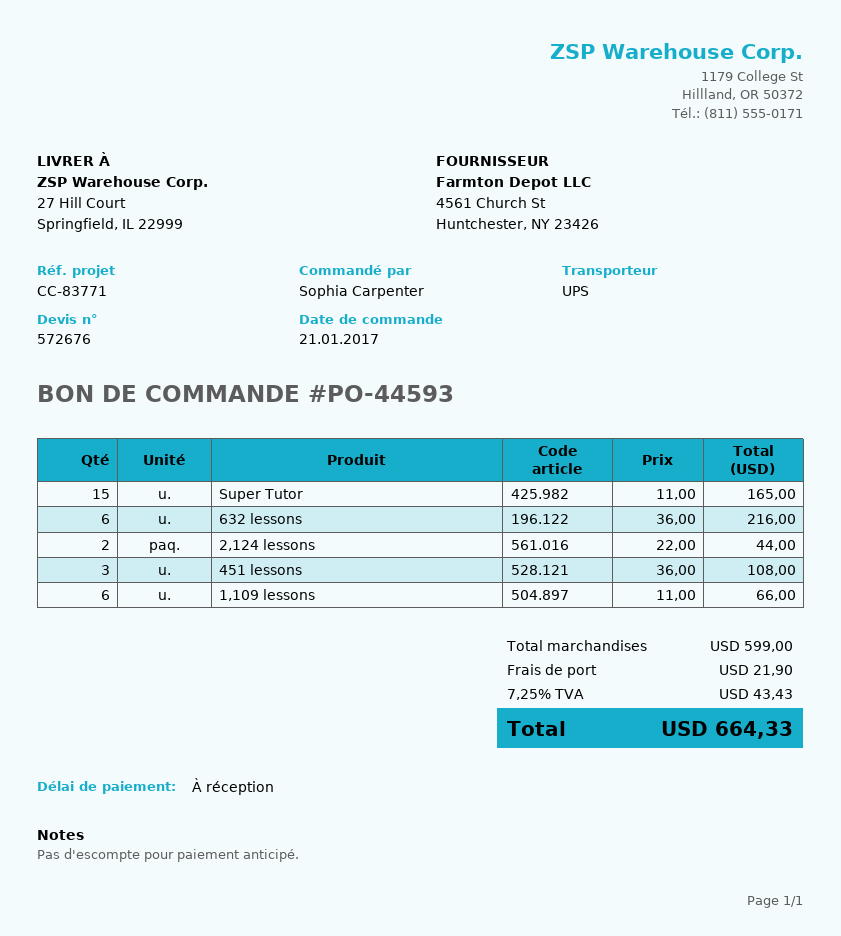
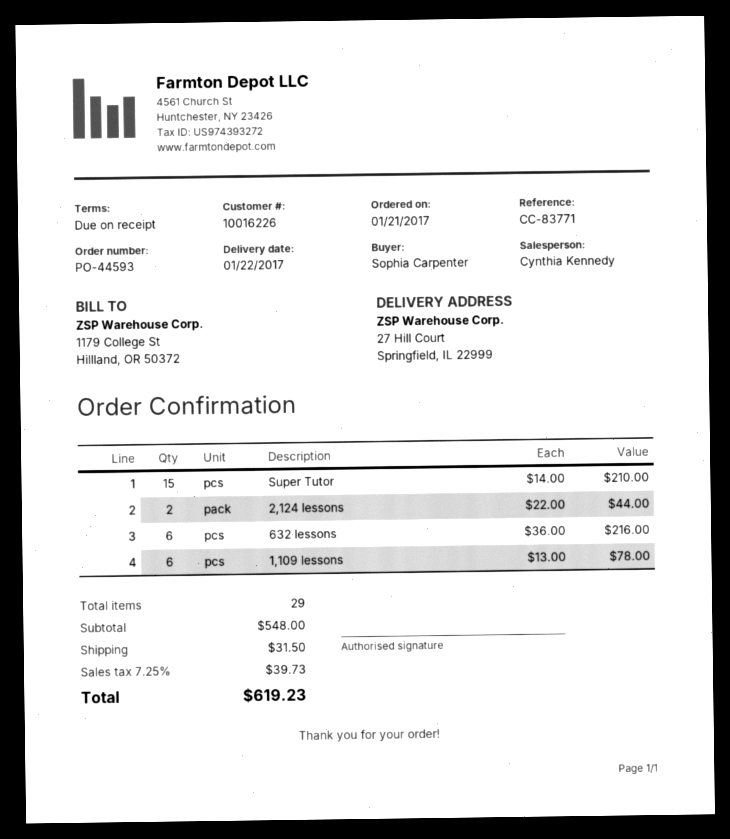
Super Tutor: 15 x 11.00 = 165.00 -> 15 x 14.00 = 210.00
451 lessons: 3 x 36.00 = 108.00 -> none
1,109 lessons: 6 x 11.00 = 66.00 -> 6 x 13.00 = 78.00
subtotal: 599.00 -> 548.00
shipping: 21.90 -> 31.50
tax: 7.25% = 43.43 -> 7.25% = 39.73
total: 664.33 -> 619.23

